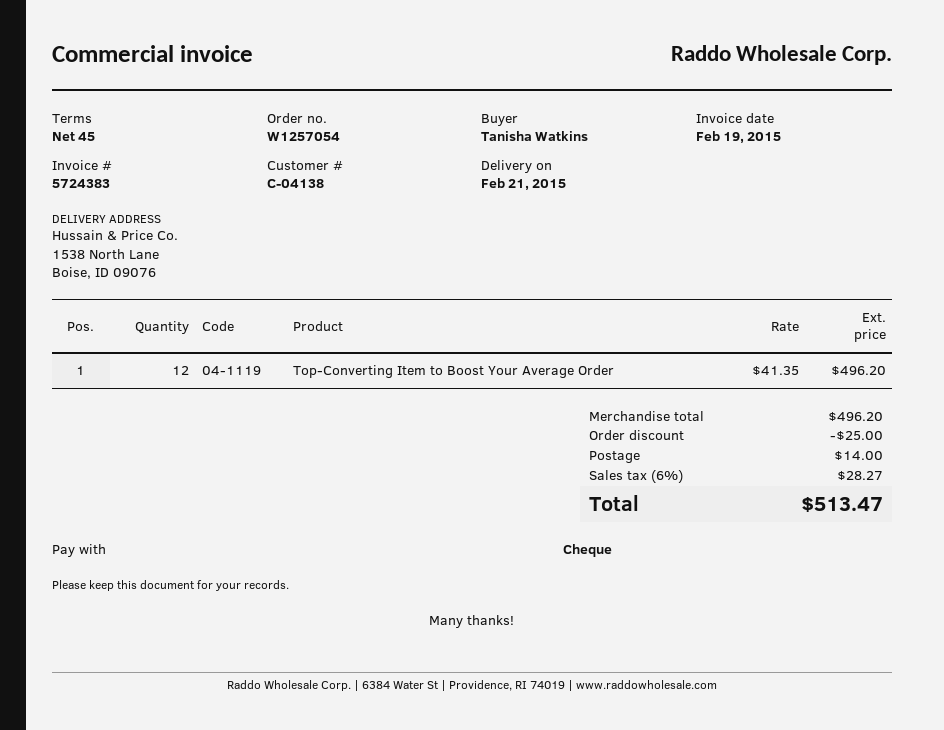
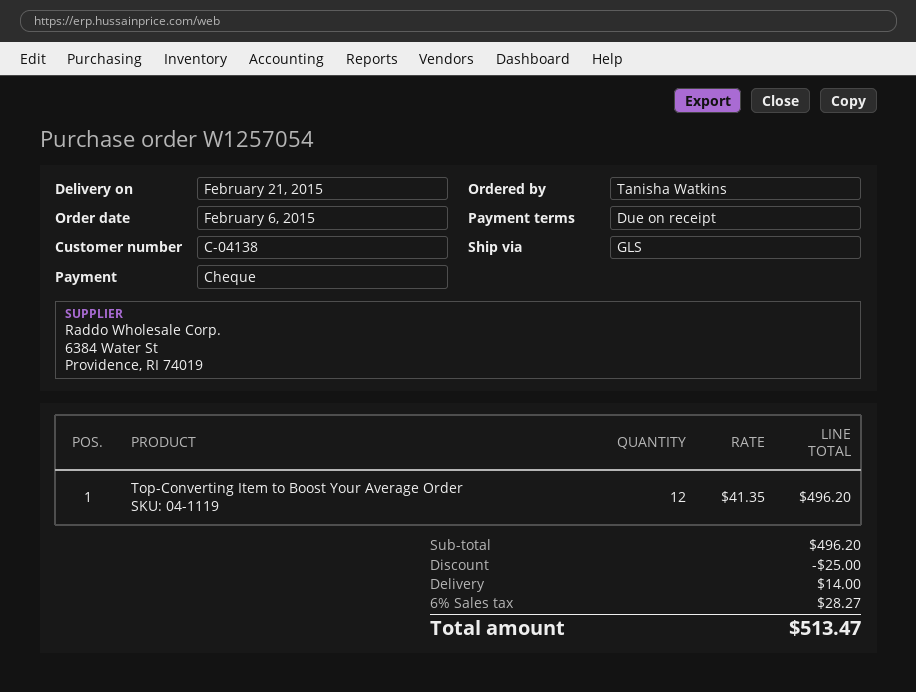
payment terms: 45 days -> on receipt

